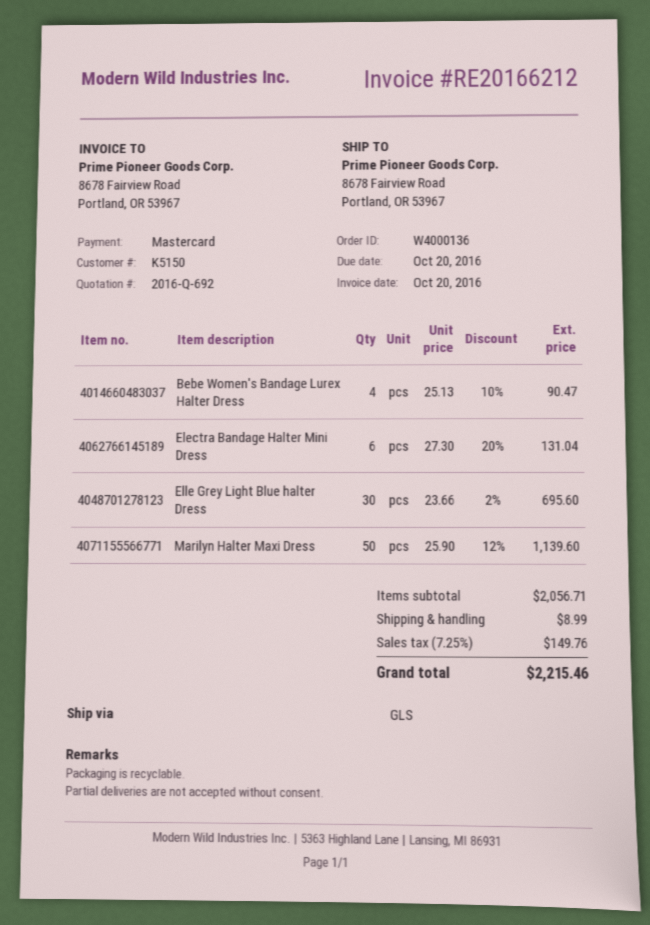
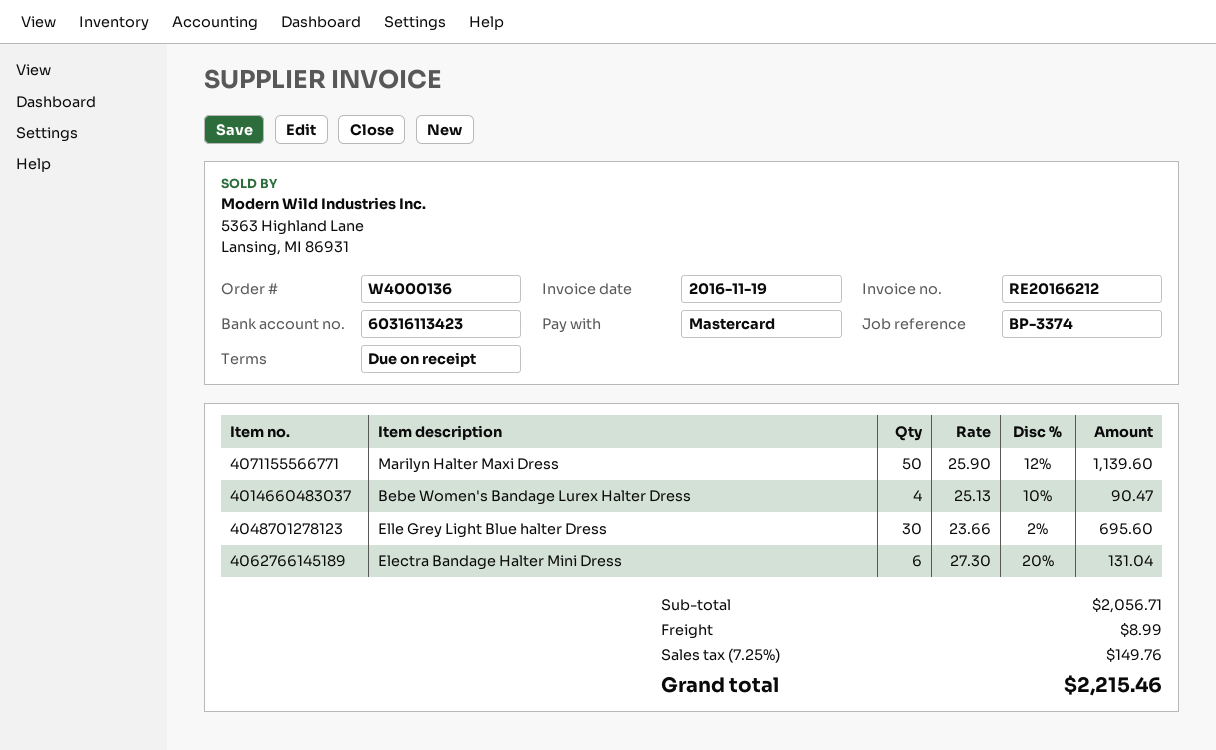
invoice date: 2016-10-20 -> 2016-11-19

